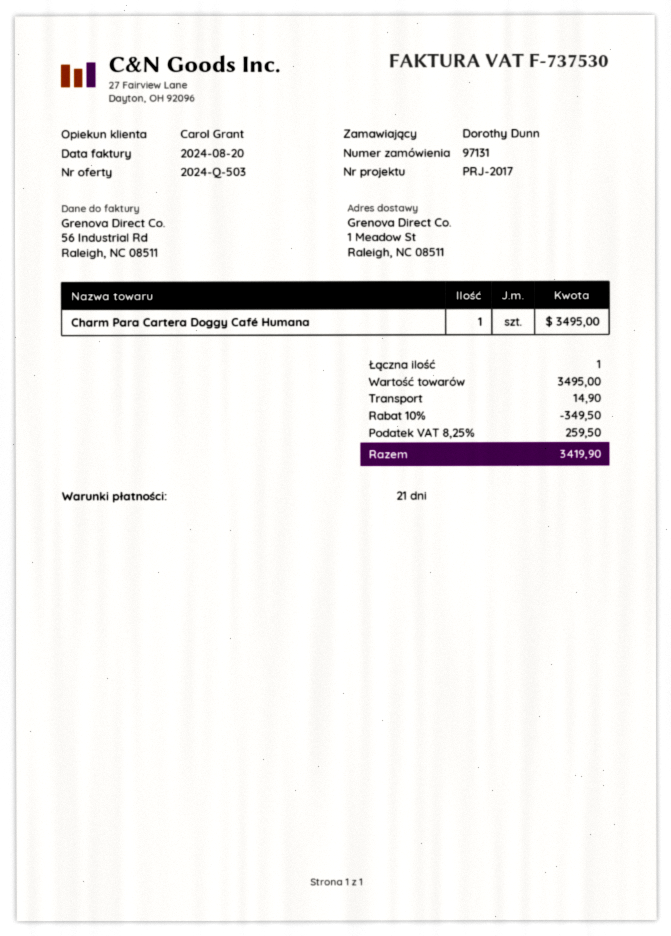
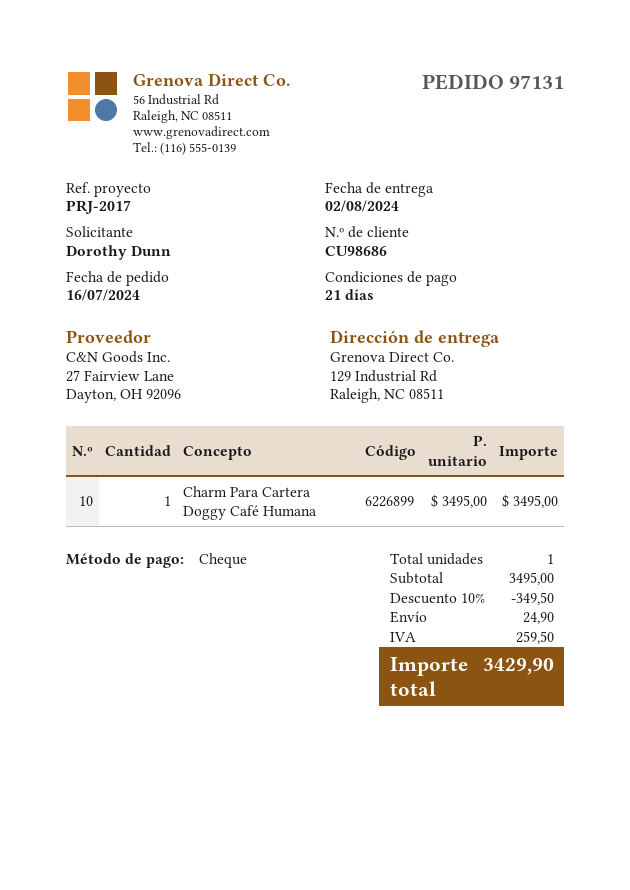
ship to: 1 Meadow St, Raleigh, NC 08511 -> 129 Industrial Rd, Raleigh, NC 08511
shipping: 14.90 -> 24.90
total: 3419.90 -> 3429.90

